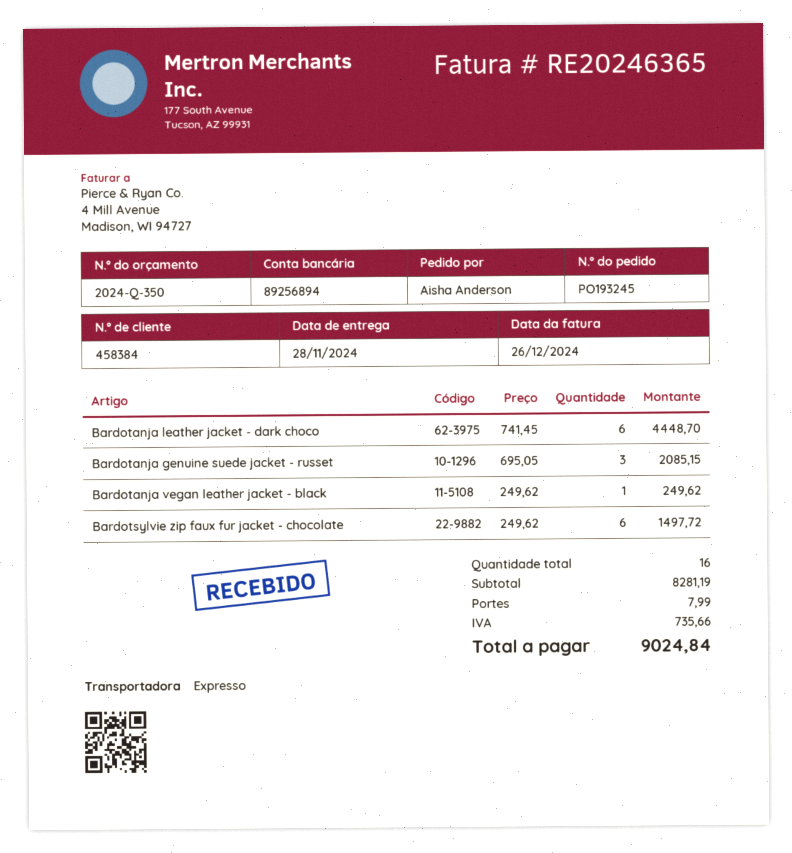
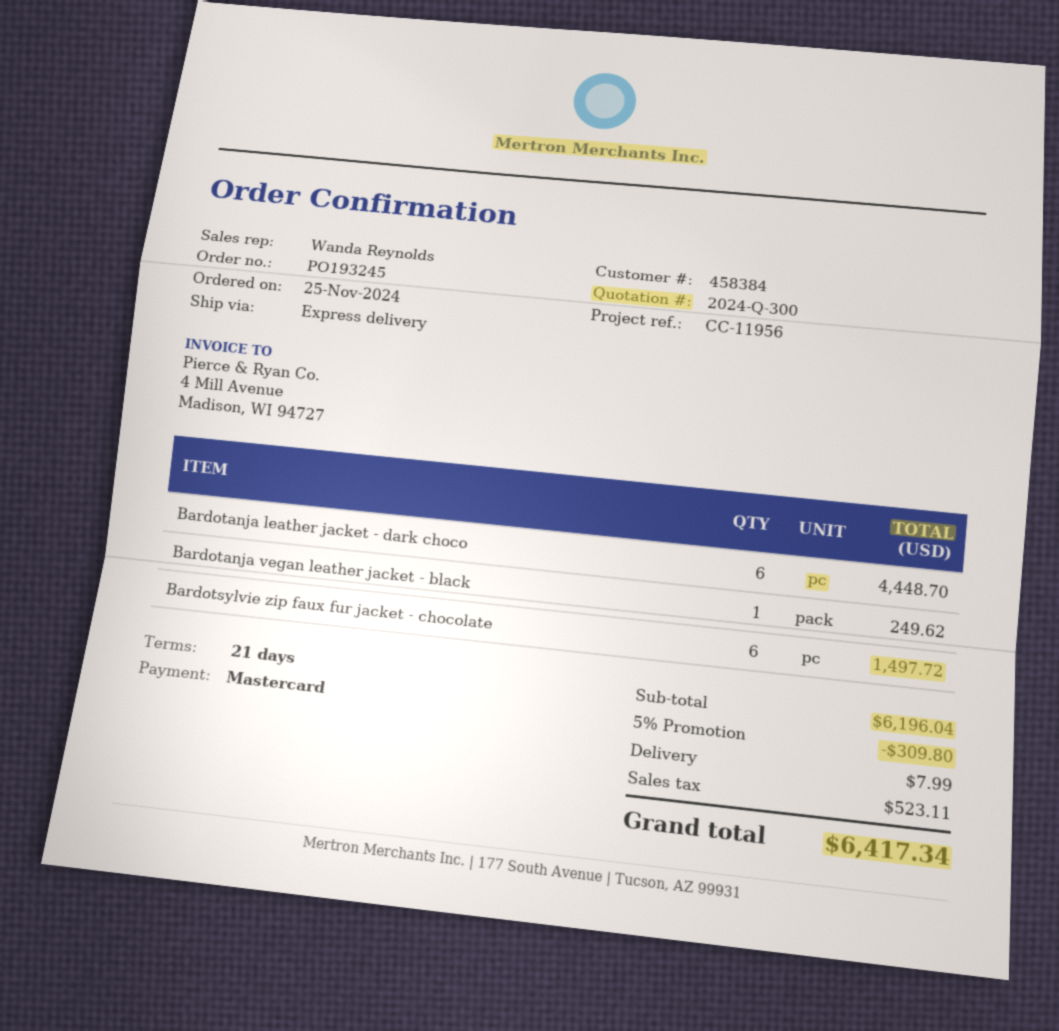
quote number: 2024-Q-350 -> 2024-Q-300
Bardotanja genuine suede jacket - russet: 3 for 2085.15 -> none
subtotal: 8281.19 -> 6196.04
discount: none -> 5% = 309.80
tax: 735.66 -> 523.11
total: 9024.84 -> 6417.34

